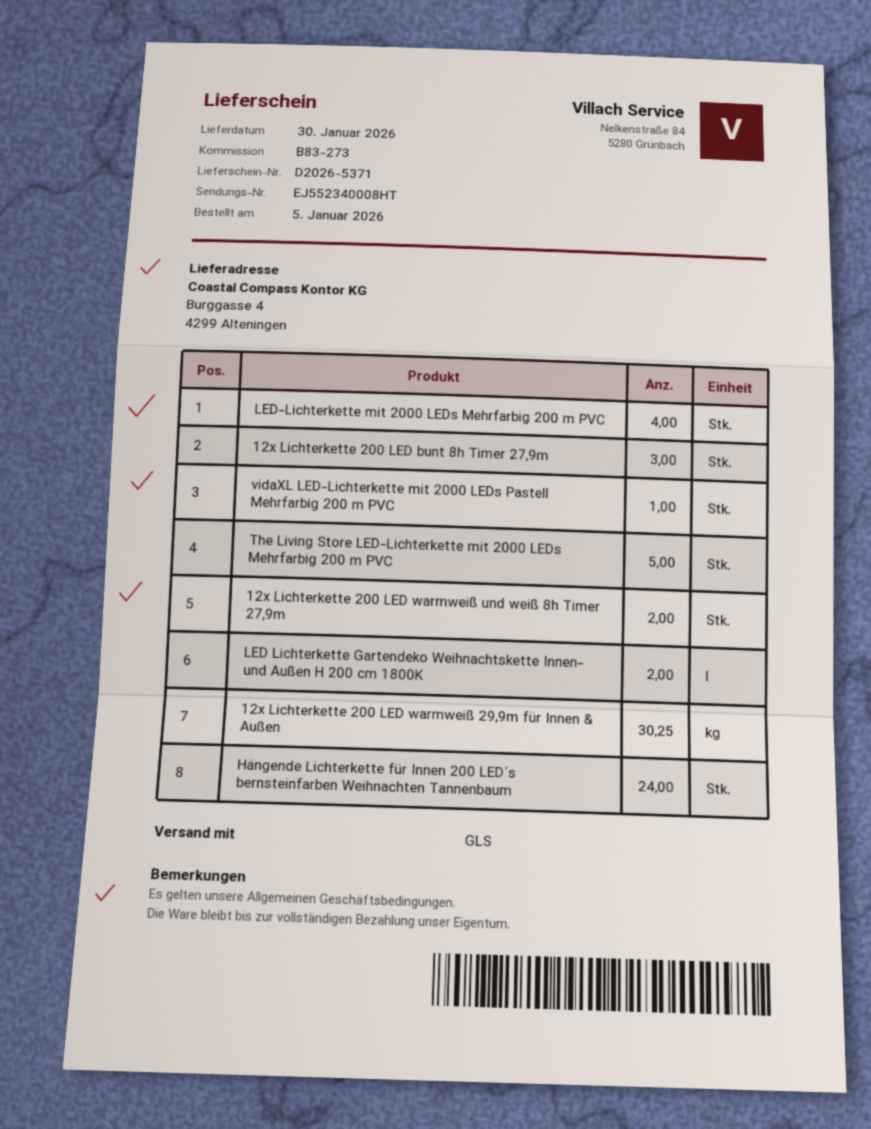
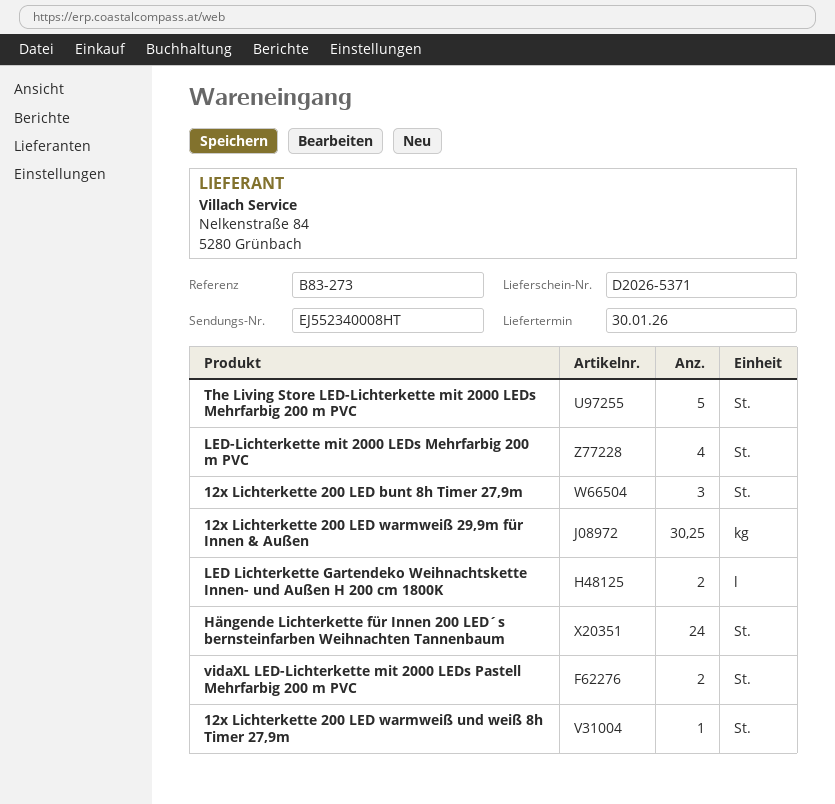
vidaXL LED-Lichterkette mit 2000 LEDs Pastell Mehrfarbig 200 m PVC: 1 -> 2
12x Lichterkette 200 LED warmweiß und weiß 8h Timer 27,9m: 2 -> 1

